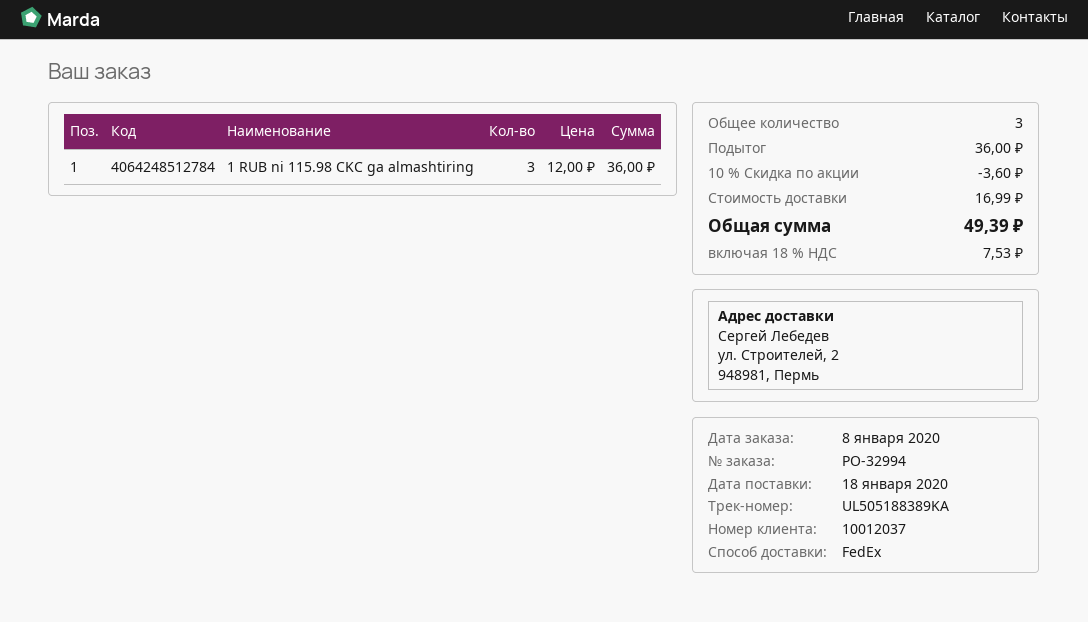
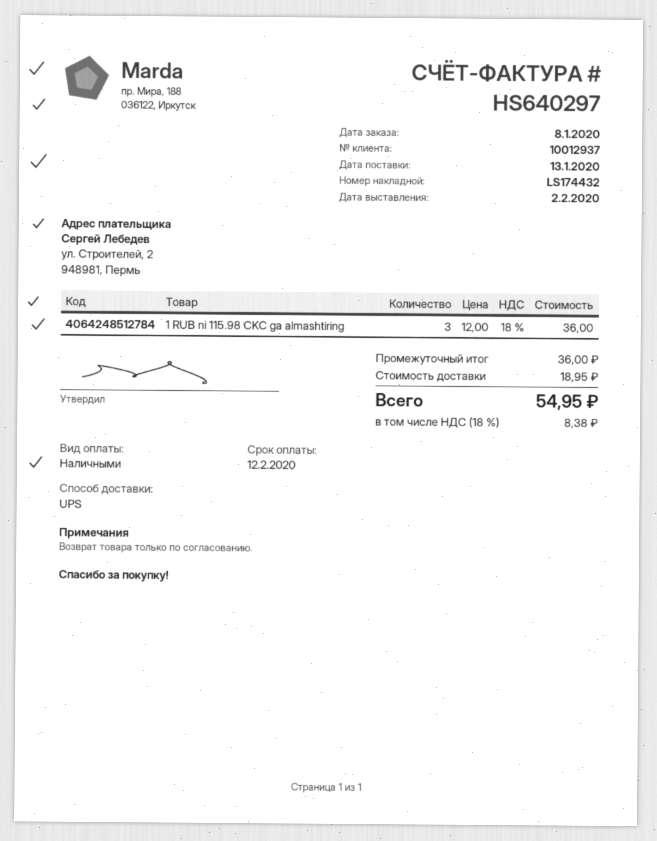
delivery date: 2020-01-18 -> 2020-01-13
customer number: 10012037 -> 10012937
shipping method: FedEx -> UPS
discount: 10% = 3.60 -> none
shipping: 16.99 -> 18.95
tax: 18% = 7.53 -> 18% = 8.38
total: 49.39 -> 54.95

